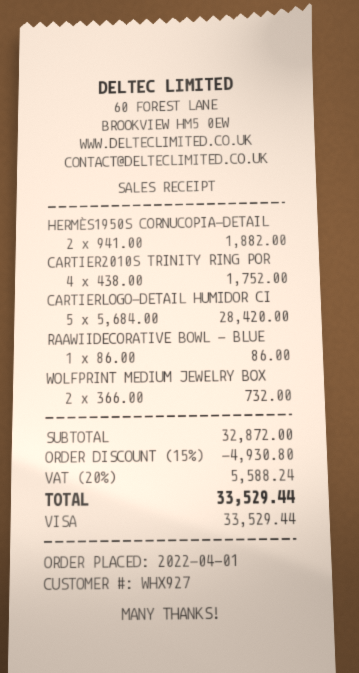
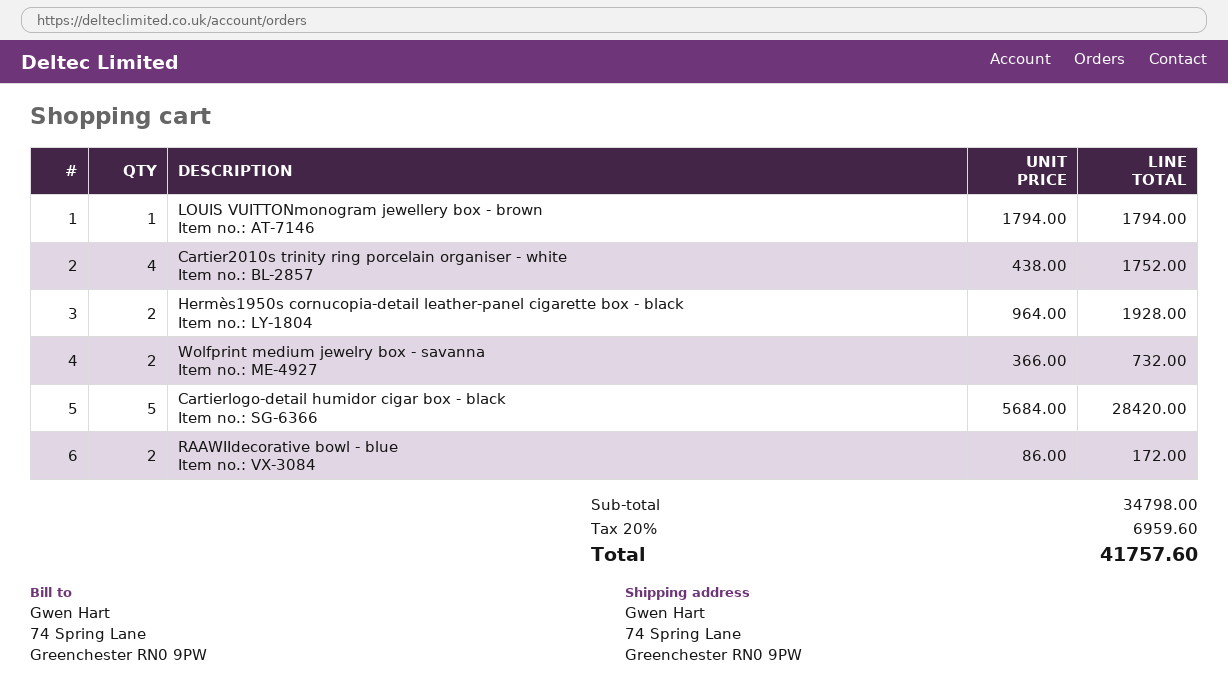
HERMÈS1950S CORNUCOPIA-DETAIL: 2 x 941.00 = 1882.00 -> 2 x 964.00 = 1928.00
RAAWIIDECORATIVE BOWL - BLUE: 1 x 86.00 = 86.00 -> 2 x 86.00 = 172.00
LOUIS VUITTONmonogram jewellery box - brown: none -> 1 x 1794.00 = 1794.00
subtotal: 32872.00 -> 34798.00
discount: 15% = 4930.80 -> none
tax: 20% = 5588.24 -> 20% = 6959.60
total: 33529.44 -> 41757.60

